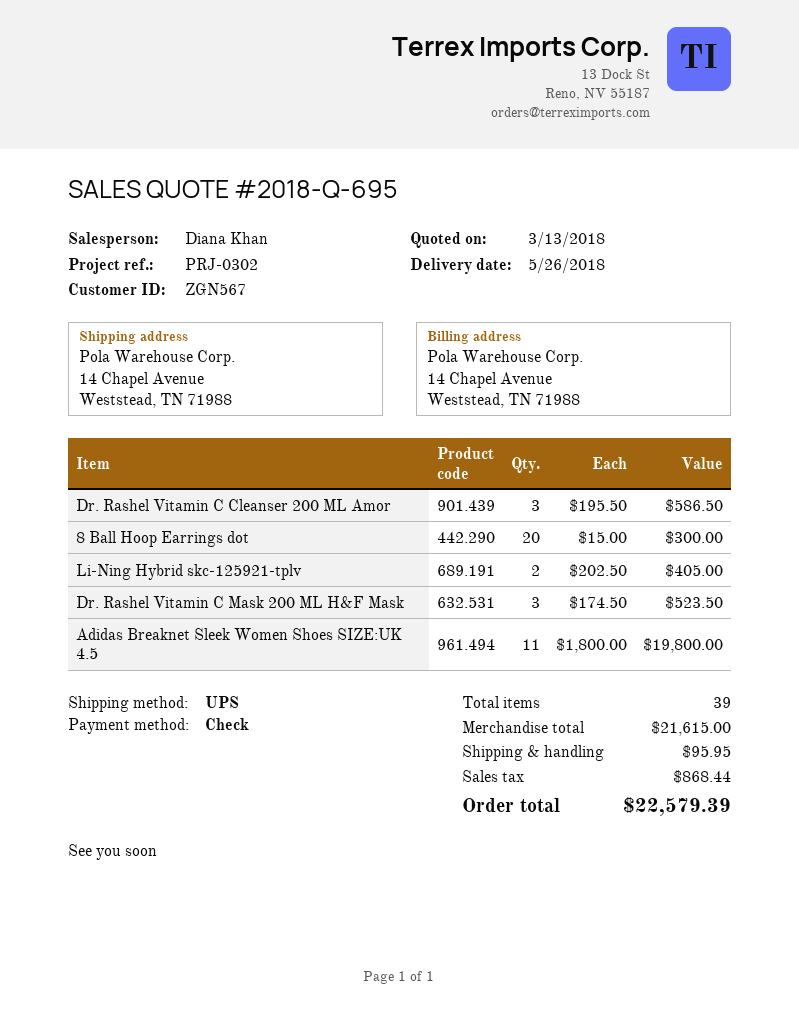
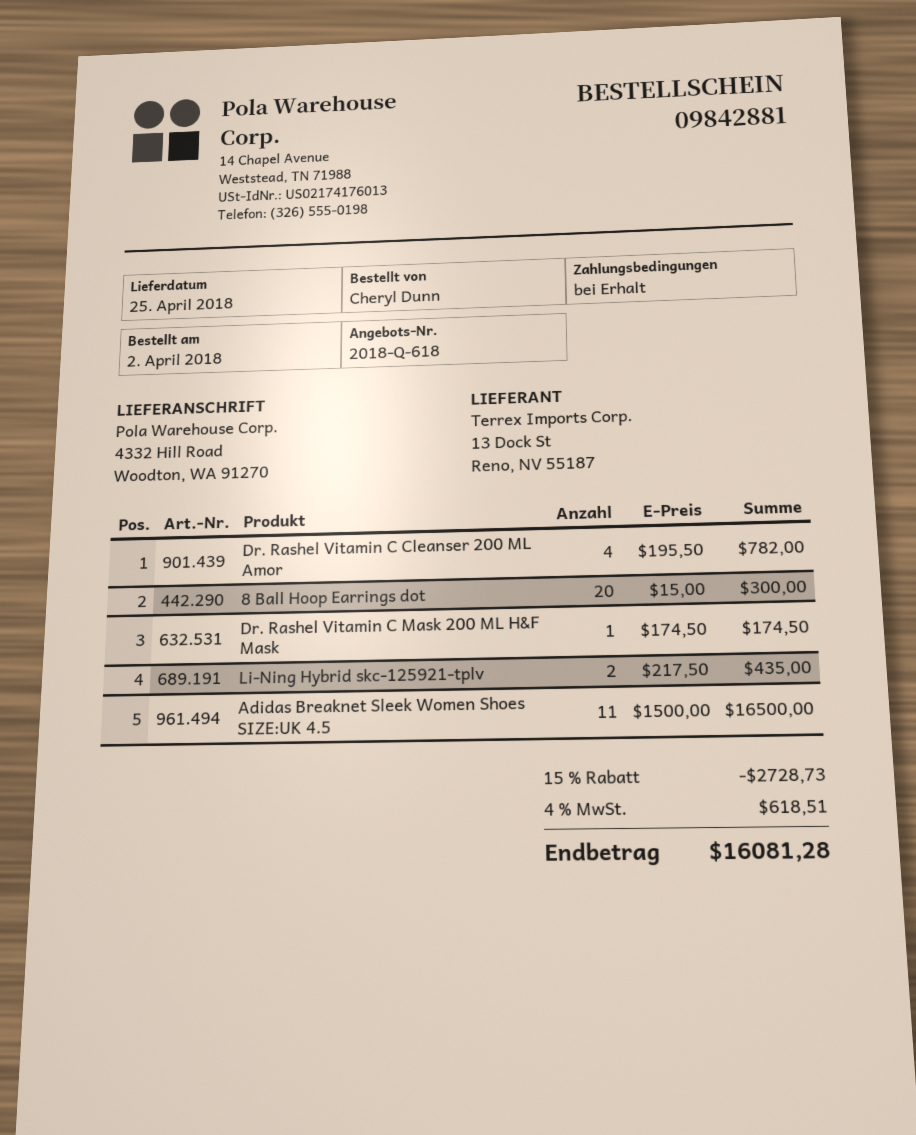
quote number: 2018-Q-695 -> 2018-Q-618
delivery date: 2018-05-26 -> 2018-04-25
ship to: 14 Chapel Avenue, Weststead, TN 71988 -> 4332 Hill Road, Woodton, WA 91270
Dr. Rashel Vitamin C Cleanser 200 ML Amor: 3 x 195.50 = 586.50 -> 4 x 195.50 = 782.00
Li-Ning Hybrid skc-125921-tplv: 2 x 202.50 = 405.00 -> 2 x 217.50 = 435.00
Dr. Rashel Vitamin C Mask 200 ML H&F Mask: 3 x 174.50 = 523.50 -> 1 x 174.50 = 174.50
Adidas Breaknet Sleek Women Shoes SIZE:UK 4.5: 11 x 1800.00 = 19800.00 -> 11 x 1500.00 = 16500.00
discount: none -> 15% = 2728.73
shipping: 95.95 -> none
tax: 868.44 -> 618.51
total: 22579.39 -> 16081.28

